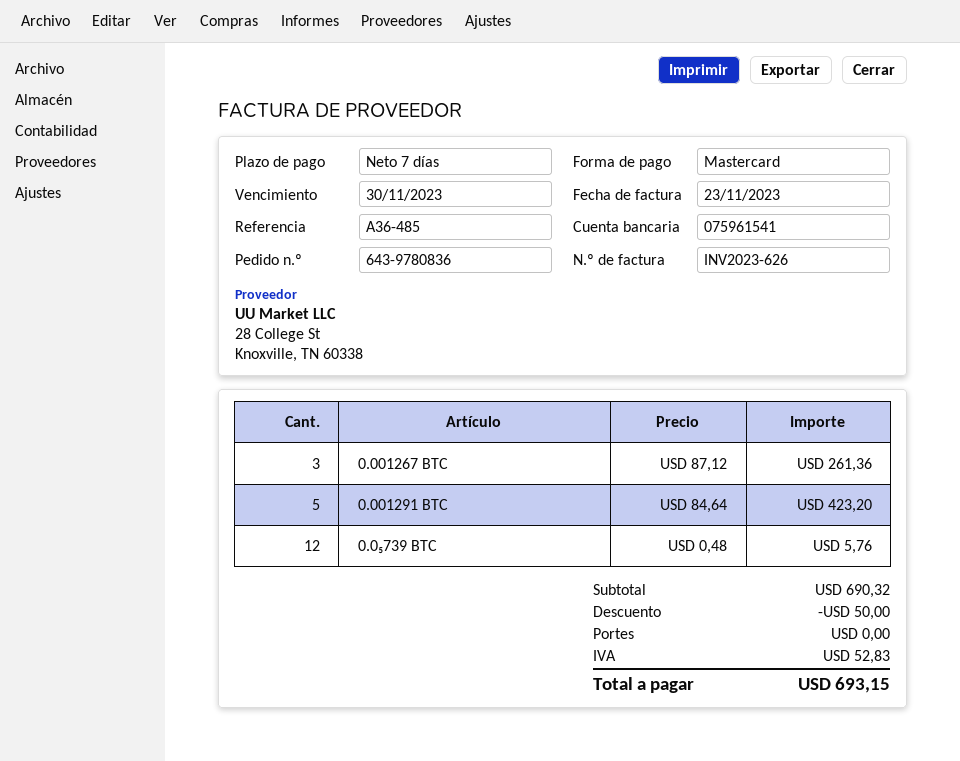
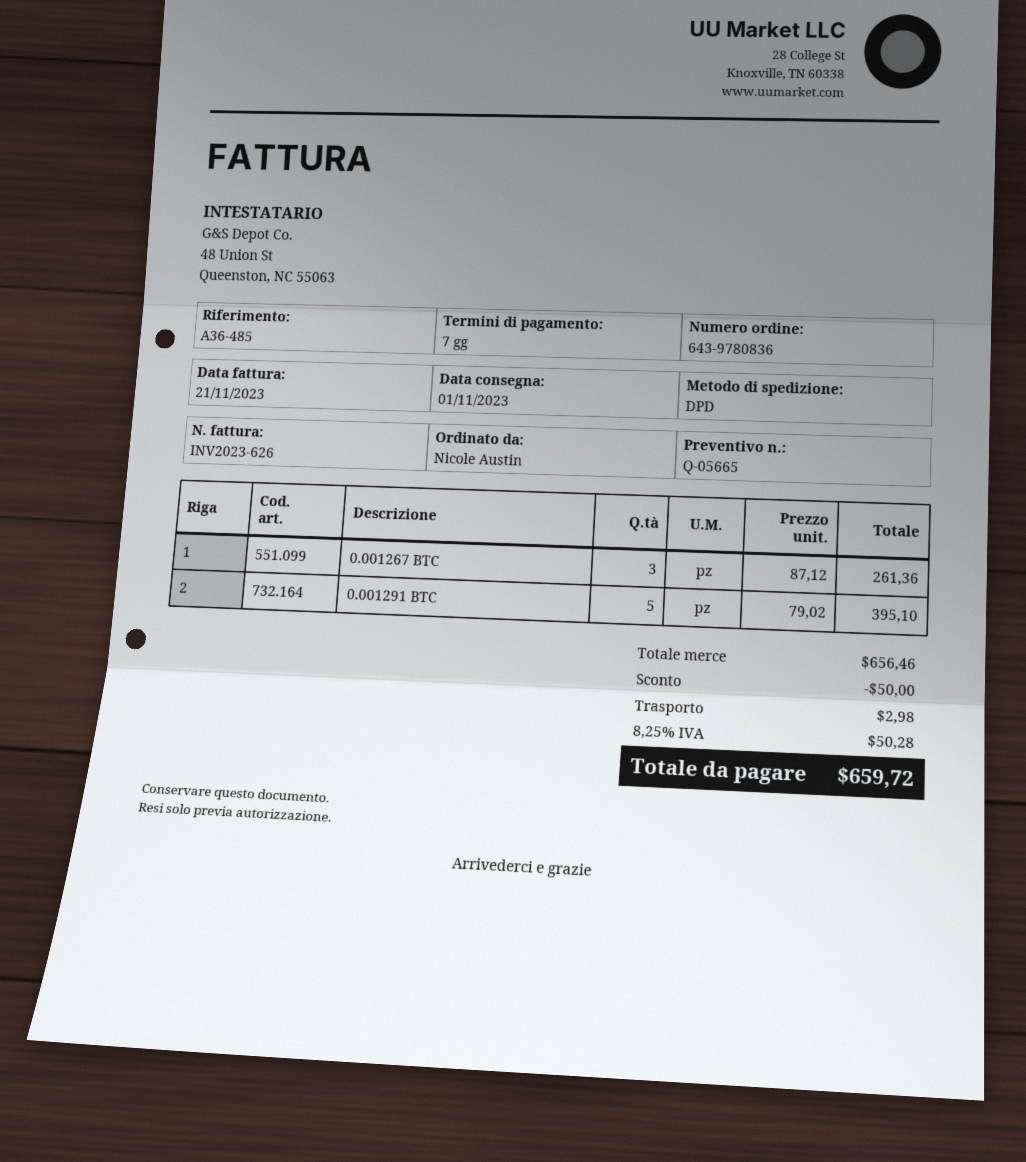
invoice date: 2023-11-23 -> 2023-11-21
0.001291 BTC: 5 x 84.64 = 423.20 -> 5 x 79.02 = 395.10
0.0₅739 BTC: 12 x 0.48 = 5.76 -> none
subtotal: 690.32 -> 656.46
shipping: 0.00 -> 2.98
tax: 52.83 -> 50.28
total: 693.15 -> 659.72

